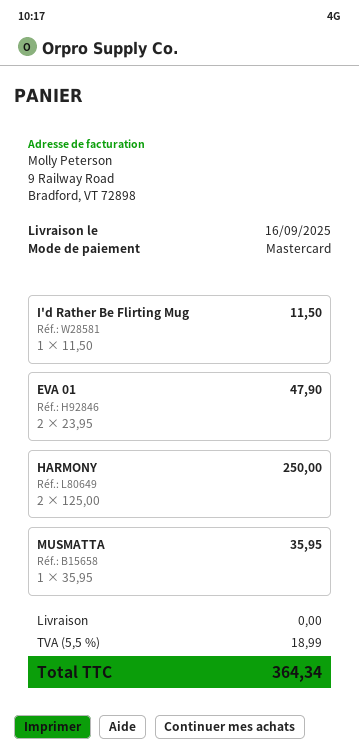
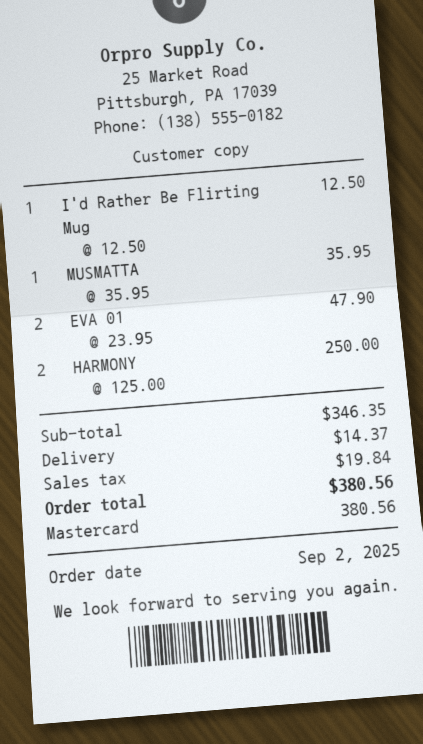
I'd Rather Be Flirting Mug: 1 x 11.50 = 11.50 -> 1 x 12.50 = 12.50
shipping: 0.00 -> 14.37
tax: 18.99 -> 19.84
total: 364.34 -> 380.56

